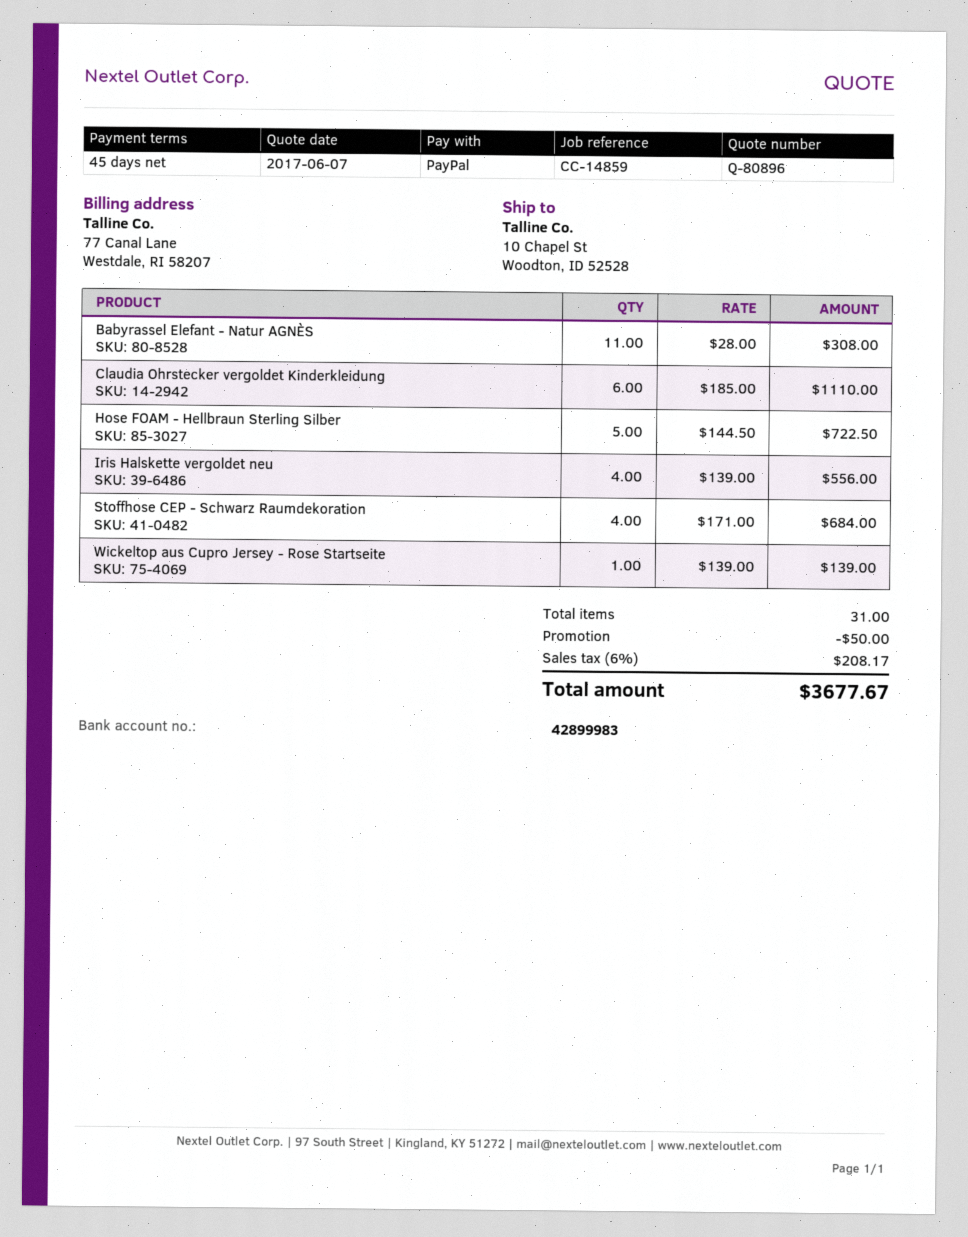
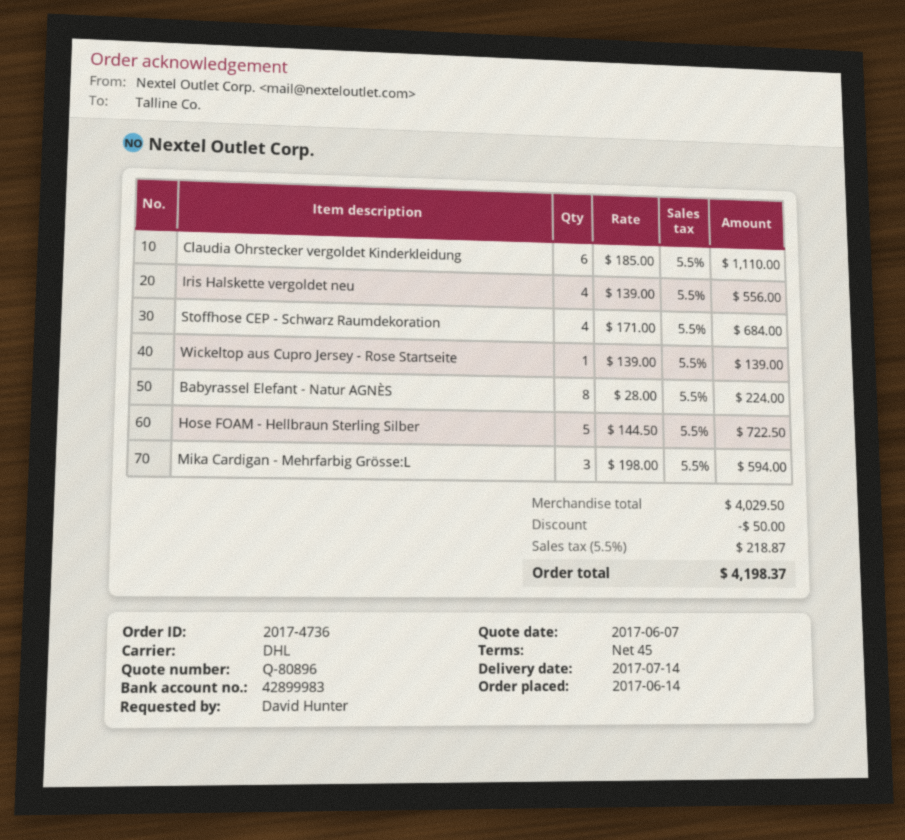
Babyrassel Elefant - Natur AGNÈS: 11 x 28.00 = 308.00 -> 8 x 28.00 = 224.00
Mika Cardigan - Mehrfarbig Grösse:L: none -> 3 x 198.00 = 594.00
tax: 6% = 208.17 -> 5.5% = 218.87
total: 3677.67 -> 4198.37

